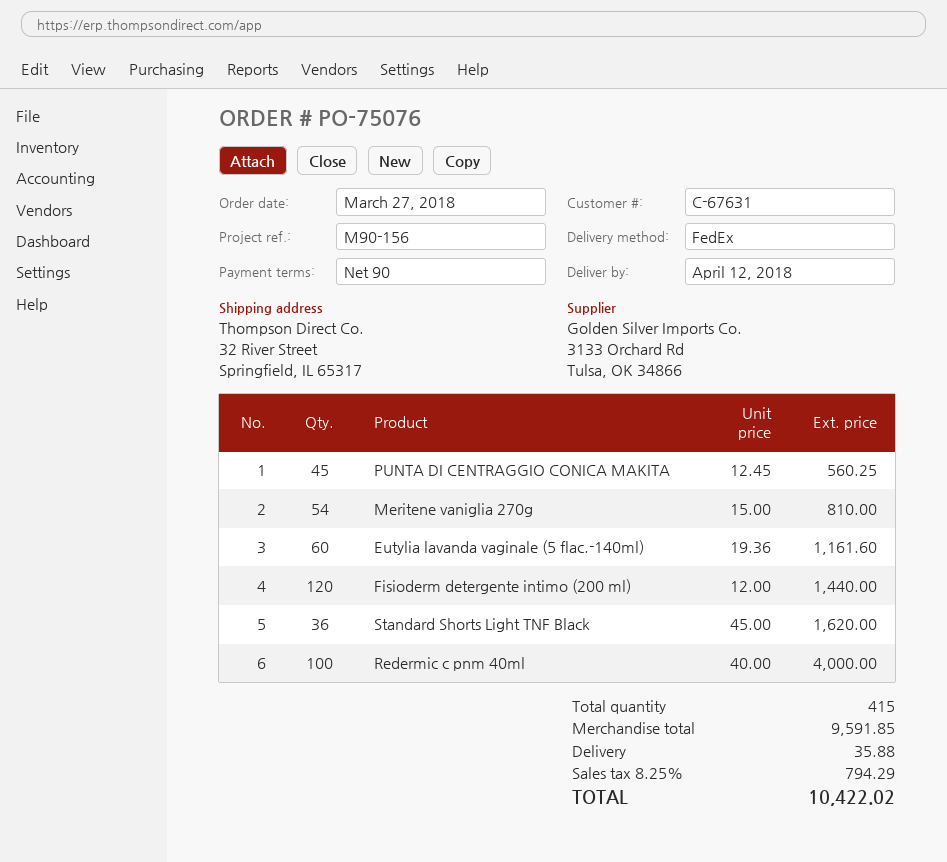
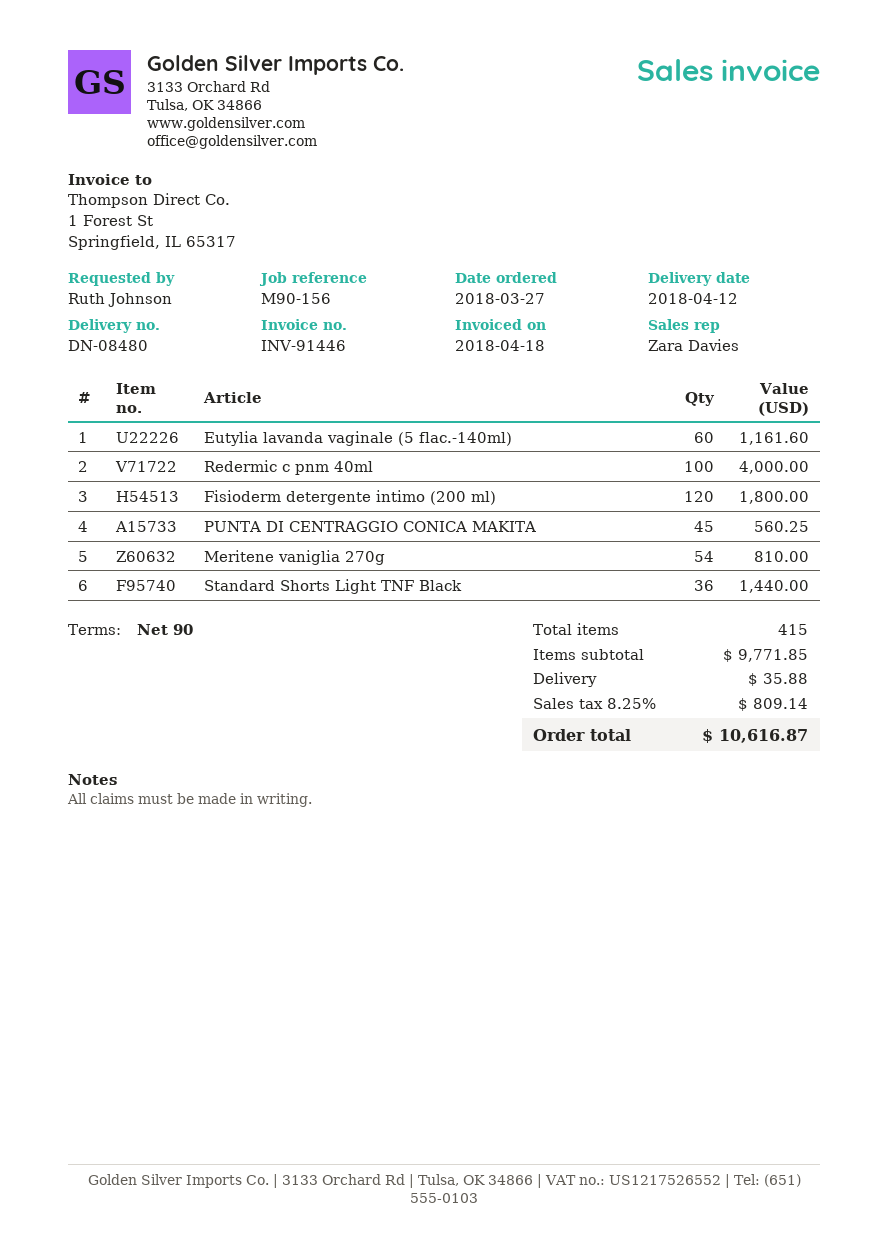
Fisioderm detergente intimo (200 ml): 120 for 1440.00 -> 120 for 1800.00
Standard Shorts Light TNF Black: 36 for 1620.00 -> 36 for 1440.00
subtotal: 9591.85 -> 9771.85
tax: 8.25% = 794.29 -> 8.25% = 809.14
total: 10422.02 -> 10616.87

